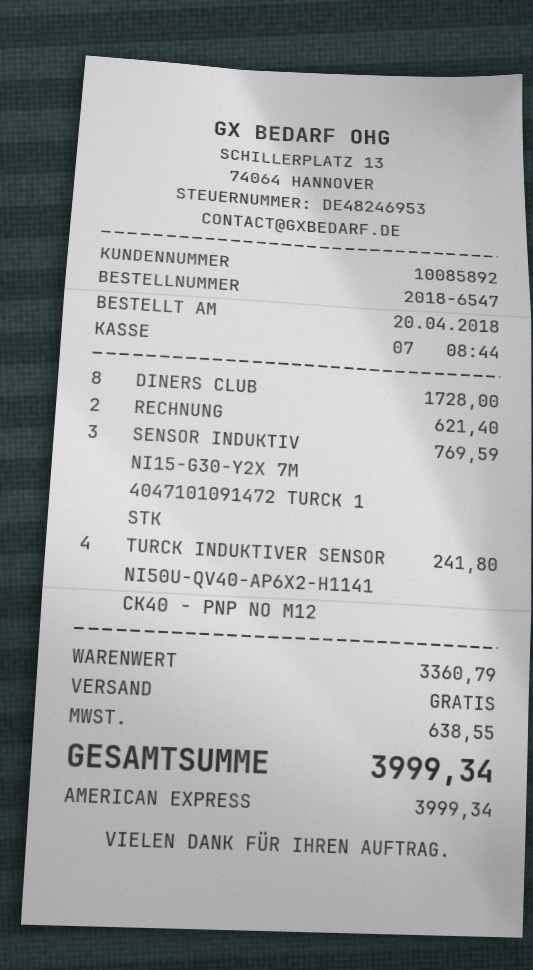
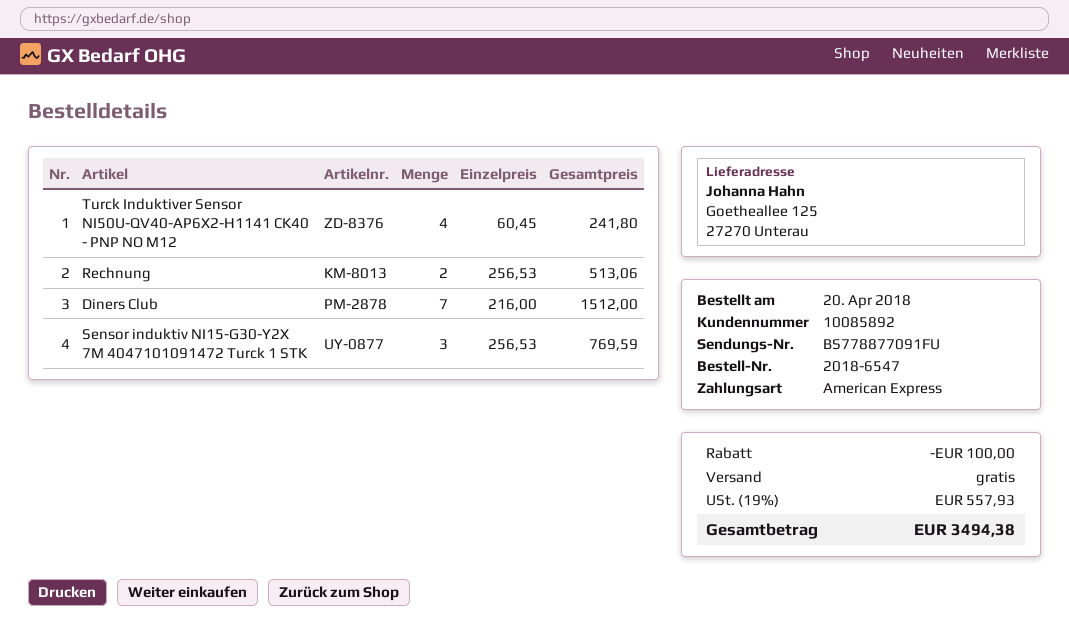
DINERS CLUB: 8 for 1728.00 -> 7 for 1512.00
RECHNUNG: 2 for 621.40 -> 2 for 513.06
discount: none -> 100.00
tax: 638.55 -> 557.93
total: 3999.34 -> 3494.38

